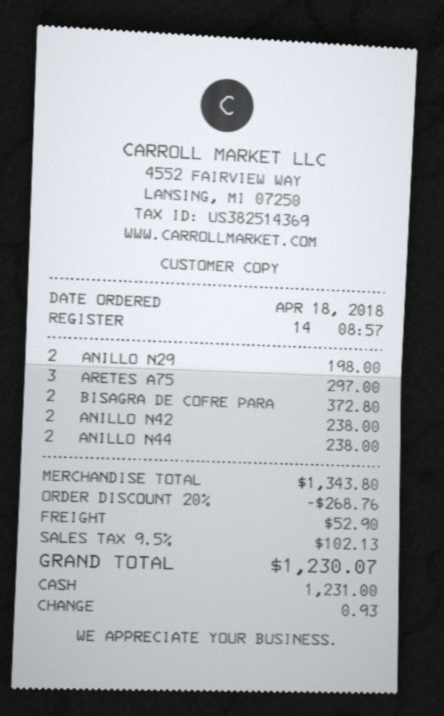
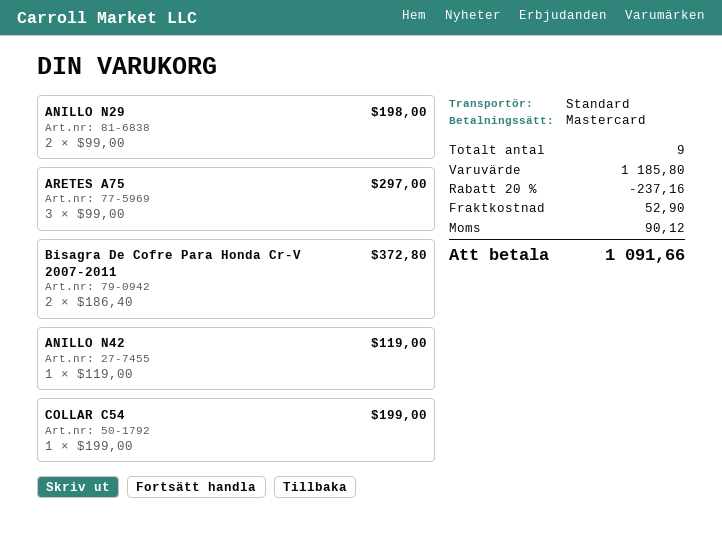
payment method: cash -> Mastercard
ANILLO N42: 2 for 238.00 -> 1 for 119.00
ANILLO N44: 2 for 238.00 -> none
COLLAR C54: none -> 1 for 199.00
subtotal: 1343.80 -> 1185.80
discount: 20% = 268.76 -> 20% = 237.16
tax: 102.13 -> 90.12
total: 1230.07 -> 1091.66

